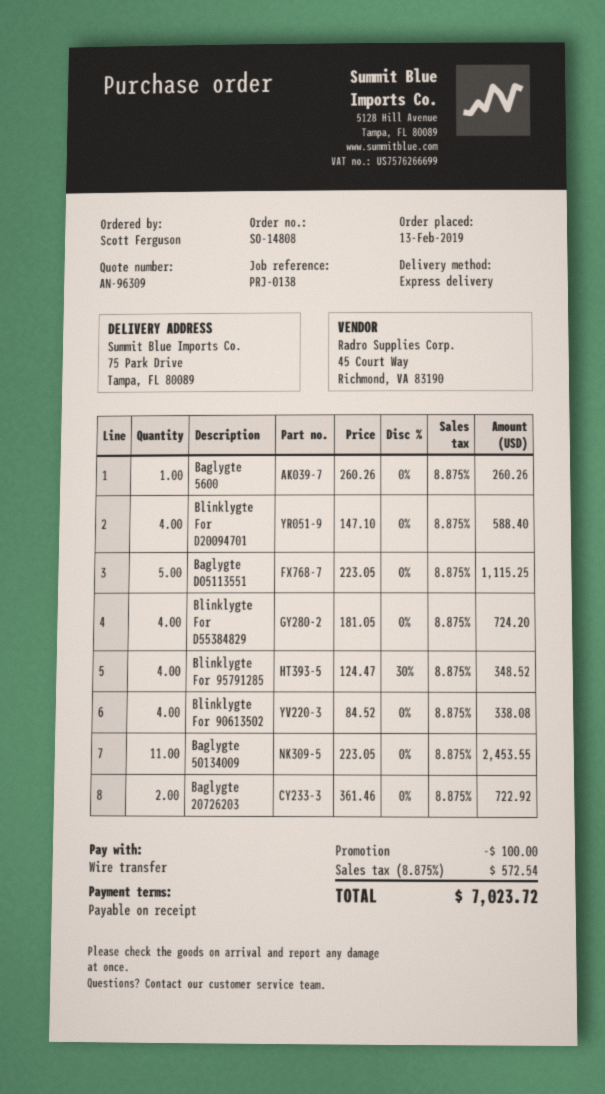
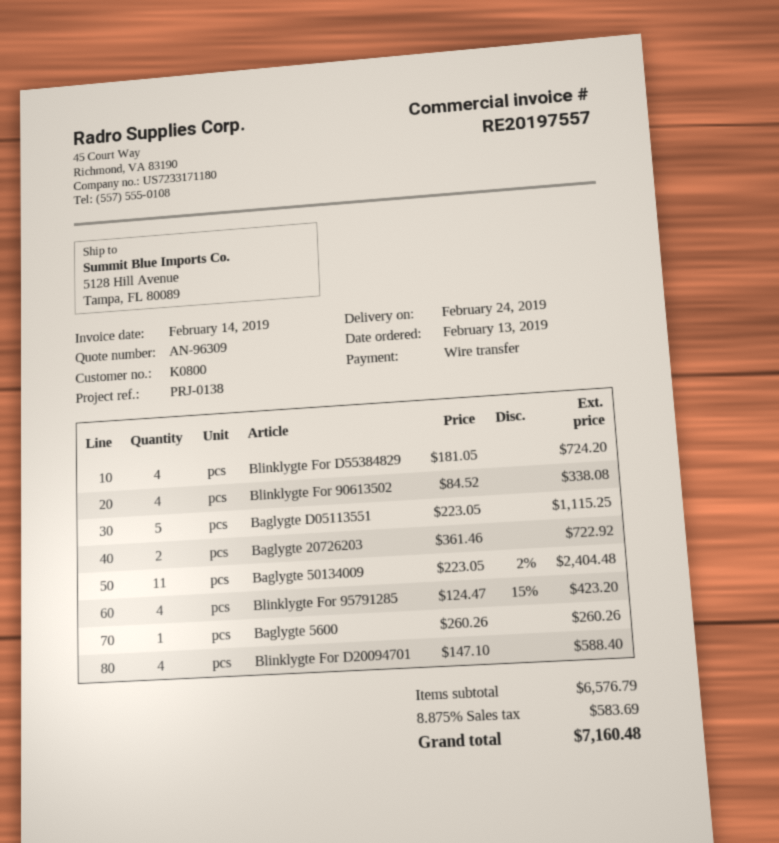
ship to: 75 Park Drive, Tampa, FL 80089 -> 5128 Hill Avenue, Tampa, FL 80089
Blinklygte For 95791285: 4 x 124.47 - 30% = 348.52 -> 4 x 124.47 - 15% = 423.20
Baglygte 50134009: 11 x 223.05 = 2453.55 -> 11 x 223.05 - 2% = 2404.48
discount: 100.00 -> none
tax: 8.875% = 572.54 -> 8.875% = 583.69
total: 7023.72 -> 7160.48

